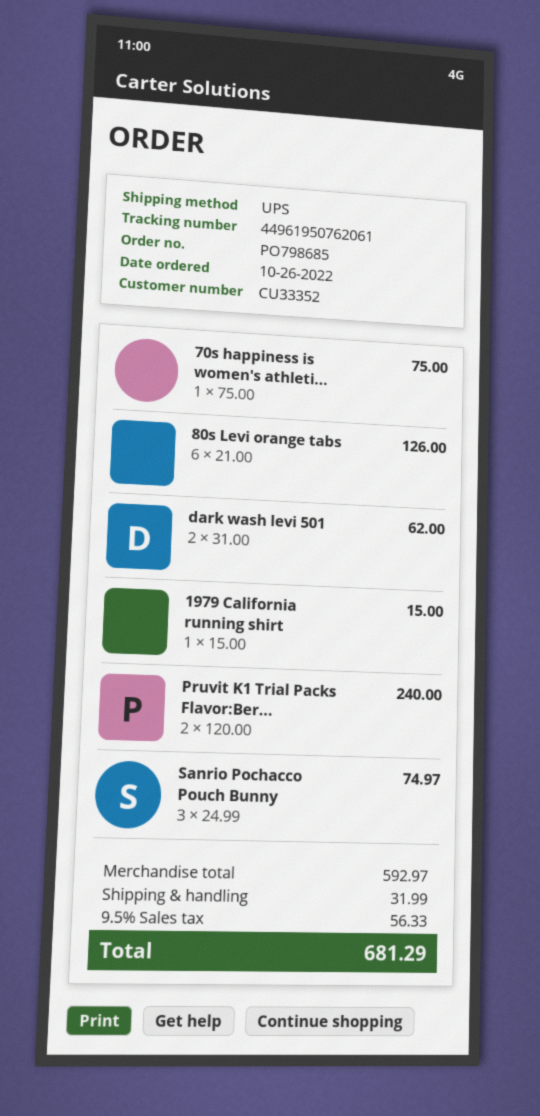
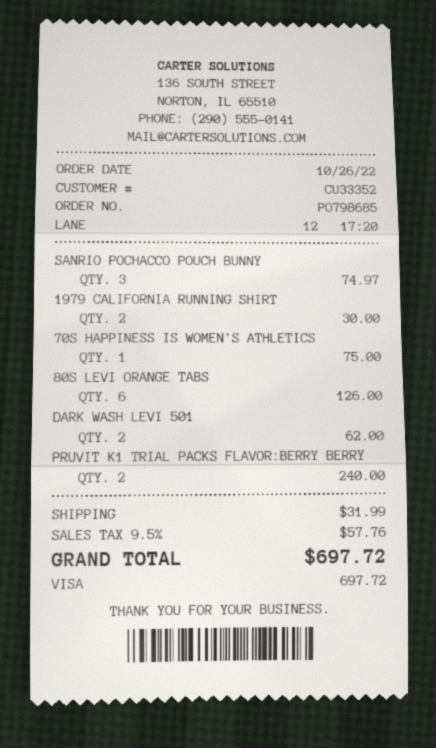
1979 California running shirt: 1 for 15.00 -> 2 for 30.00
tax: 9.5% = 56.33 -> 9.5% = 57.76
total: 681.29 -> 697.72

